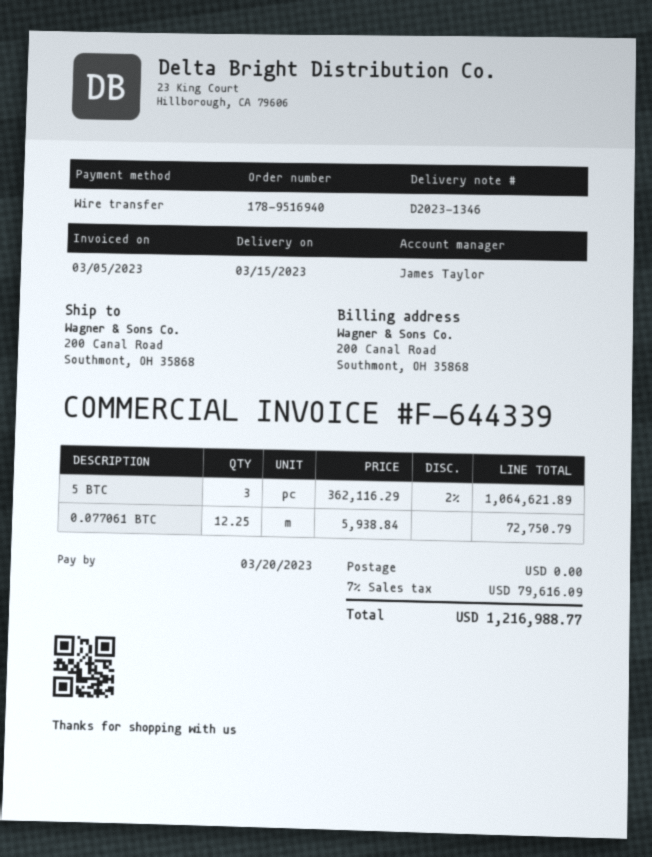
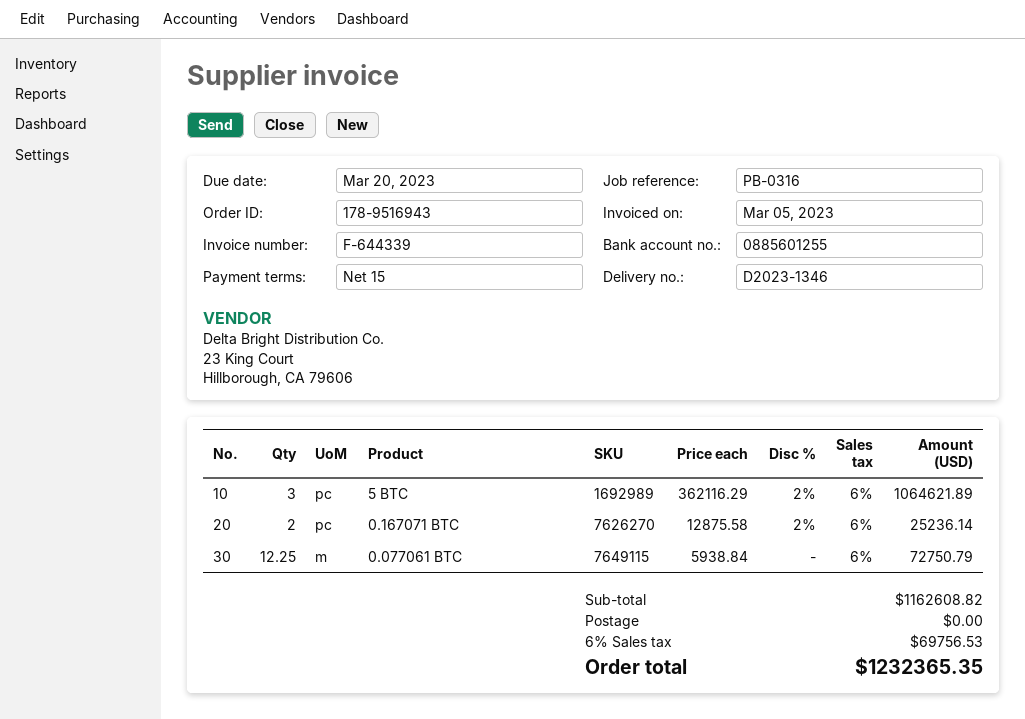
order number: 178-9516940 -> 178-9516943
0.167071 BTC: none -> 2 x 12875.58 - 2% = 25236.14
tax: 7% = 79616.09 -> 6% = 69756.53
total: 1216988.77 -> 1232365.35

